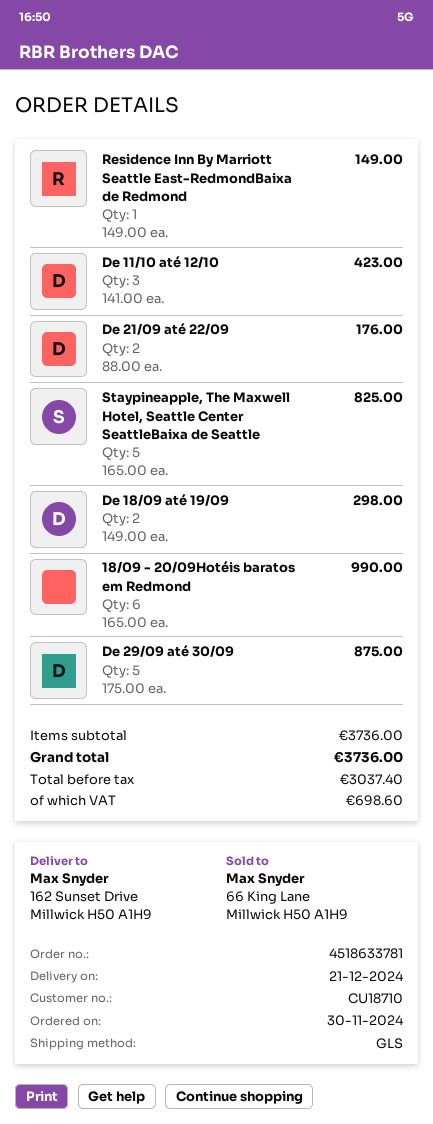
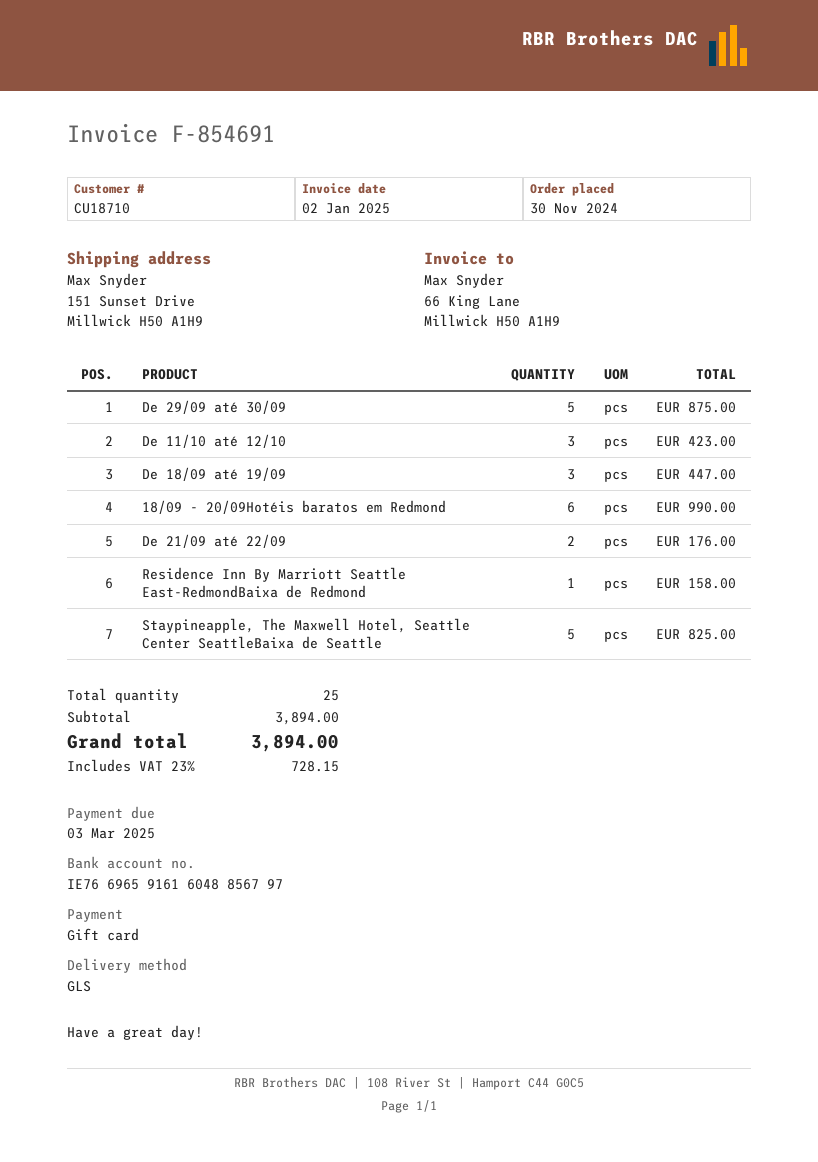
ship to: 162 Sunset Drive, Millwick H50 A1H9 -> 151 Sunset Drive, Millwick H50 A1H9
Residence Inn By Marriott Seattle East-RedmondBaixa de Redmond: 1 for 149.00 -> 1 for 158.00
De 18/09 até 19/09: 2 for 298.00 -> 3 for 447.00
subtotal: 3736.00 -> 3894.00
tax: 698.60 -> 728.15
total: 3736.00 -> 3894.00

